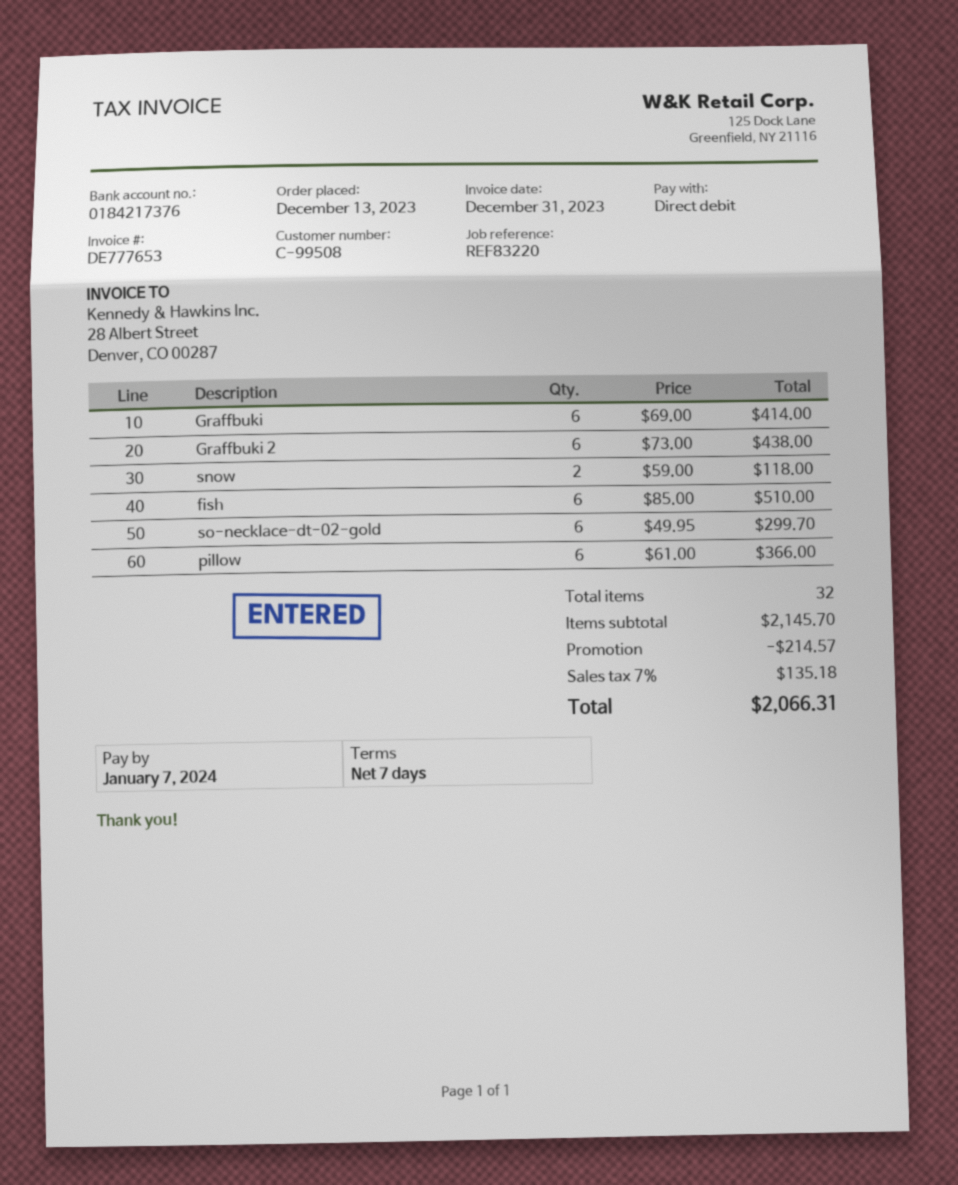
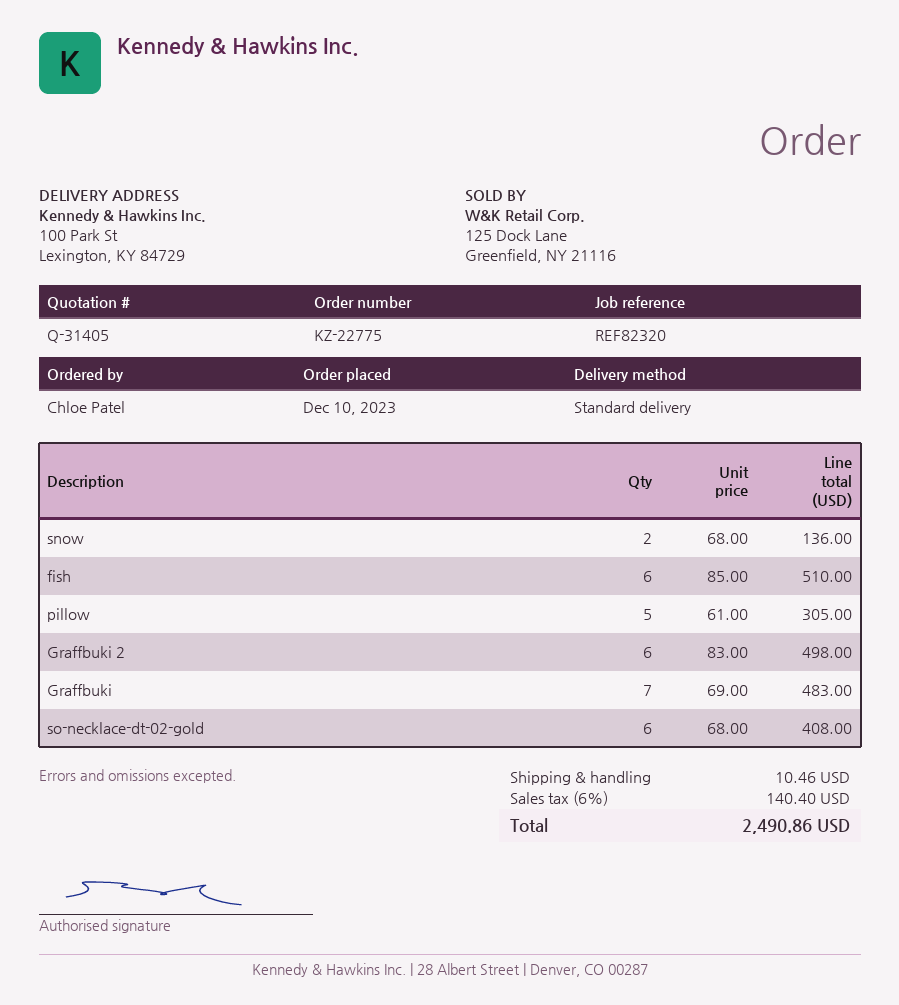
order date: 2023-12-13 -> 2023-12-10
reference: REF83220 -> REF82320
Graffbuki: 6 x 69.00 = 414.00 -> 7 x 69.00 = 483.00
Graffbuki 2: 6 x 73.00 = 438.00 -> 6 x 83.00 = 498.00
snow: 2 x 59.00 = 118.00 -> 2 x 68.00 = 136.00
so-necklace-dt-02-gold: 6 x 49.95 = 299.70 -> 6 x 68.00 = 408.00
pillow: 6 x 61.00 = 366.00 -> 5 x 61.00 = 305.00
discount: 214.57 -> none
shipping: none -> 10.46
tax: 7% = 135.18 -> 6% = 140.40
total: 2066.31 -> 2490.86

